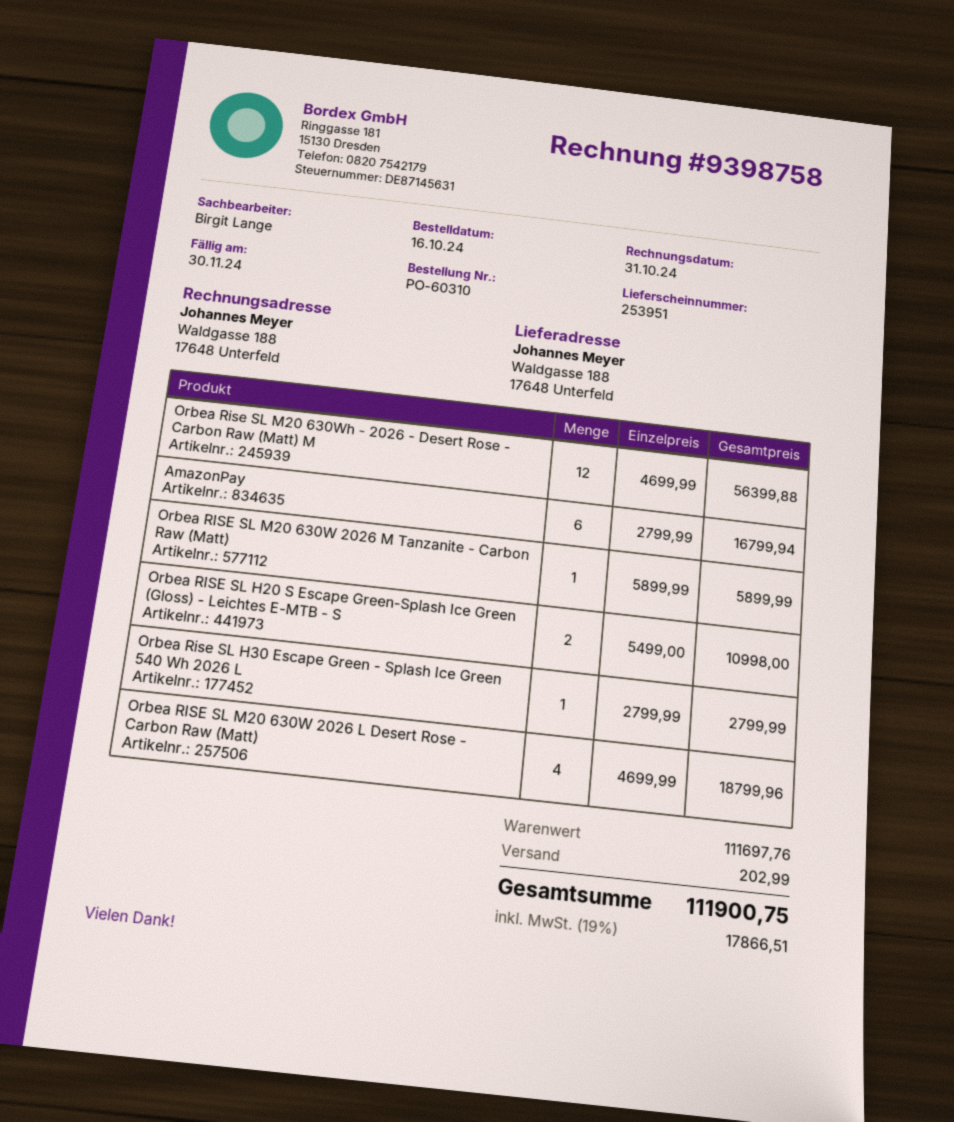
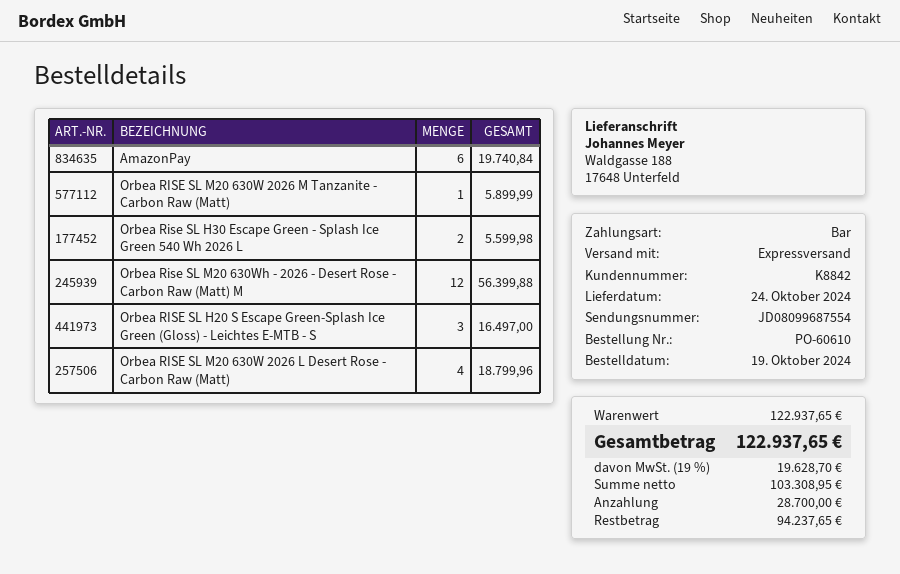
order number: PO-60310 -> PO-60610
order date: 2024-10-16 -> 2024-10-19
AmazonPay: 6 for 16799.94 -> 6 for 19740.84
Orbea RISE SL H20 S Escape Green-Splash Ice Green (Gloss) - Leichtes E-MTB - S: 2 for 10998.00 -> 3 for 16497.00
Orbea Rise SL H30 Escape Green - Splash Ice Green 540 Wh 2026 L: 1 for 2799.99 -> 2 for 5599.98
subtotal: 111697.76 -> 122937.65
shipping: 202.99 -> none
tax: 19% = 17866.51 -> 19% = 19628.70
total: 111900.75 -> 122937.65

